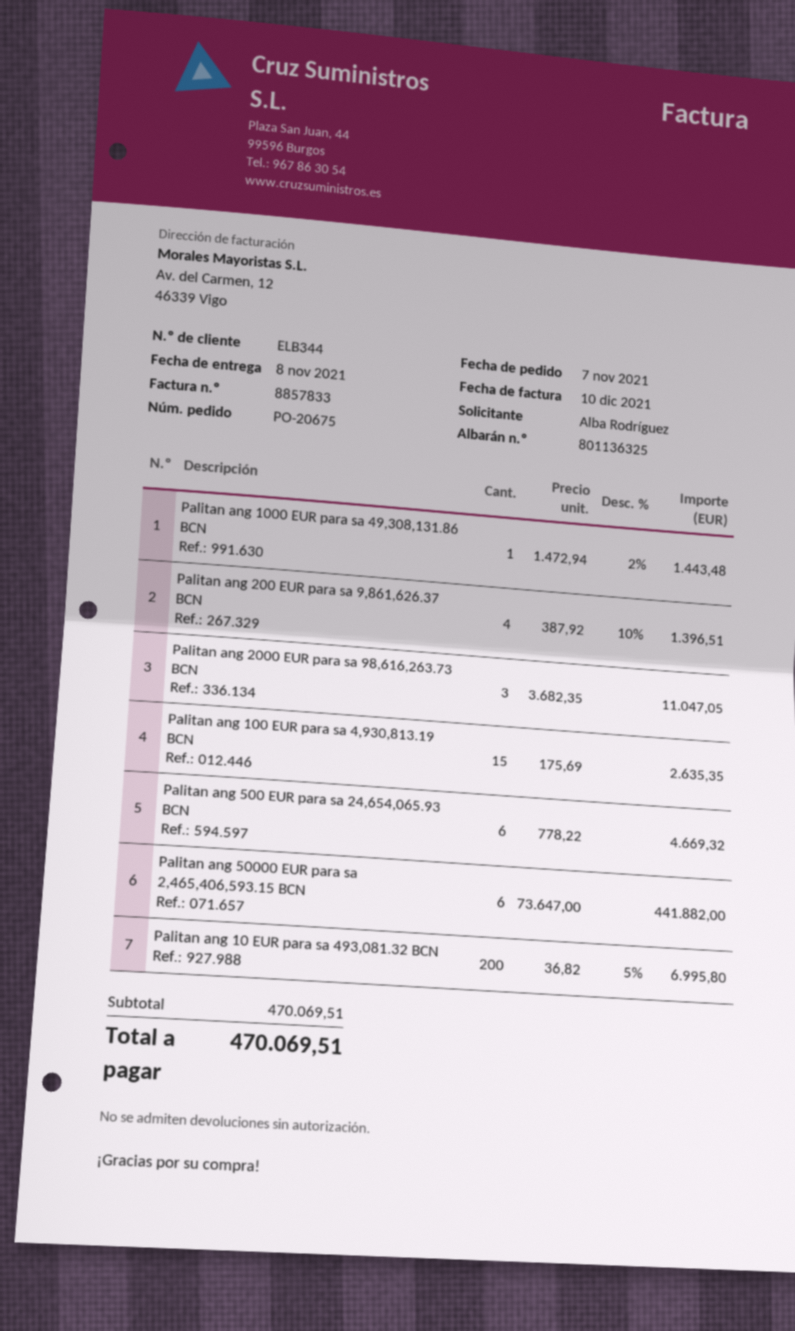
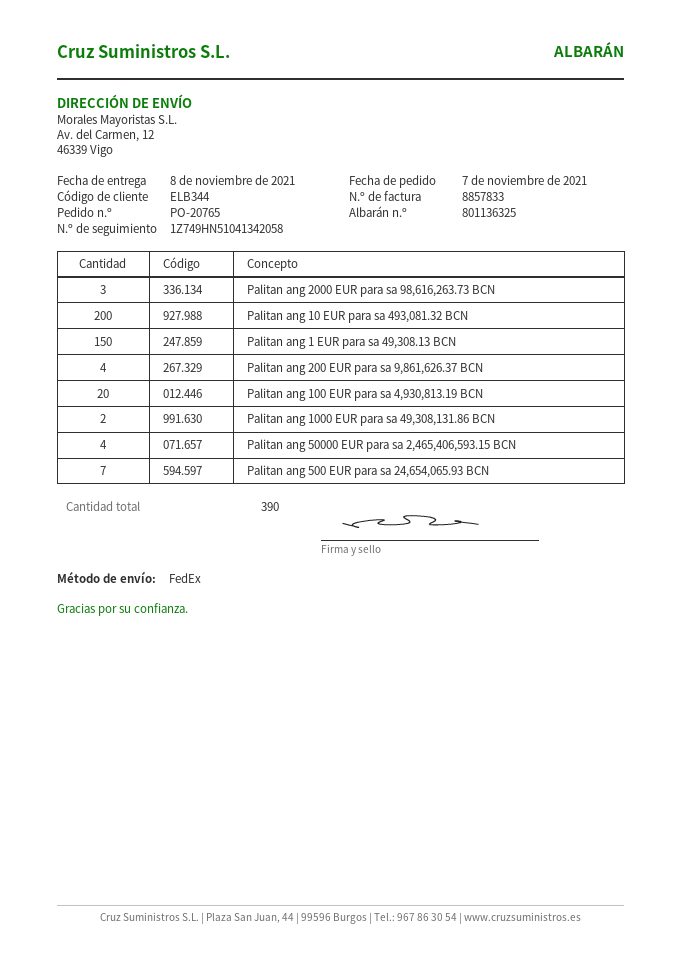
order number: PO-20675 -> PO-20765
Palitan ang 1000 EUR para sa 49,308,131.86 BCN: 1 -> 2
Palitan ang 100 EUR para sa 4,930,813.19 BCN: 15 -> 20
Palitan ang 500 EUR para sa 24,654,065.93 BCN: 6 -> 7
Palitan ang 50000 EUR para sa 2,465,406,593.15 BCN: 6 -> 4
Palitan ang 1 EUR para sa 49,308.13 BCN: none -> 150

